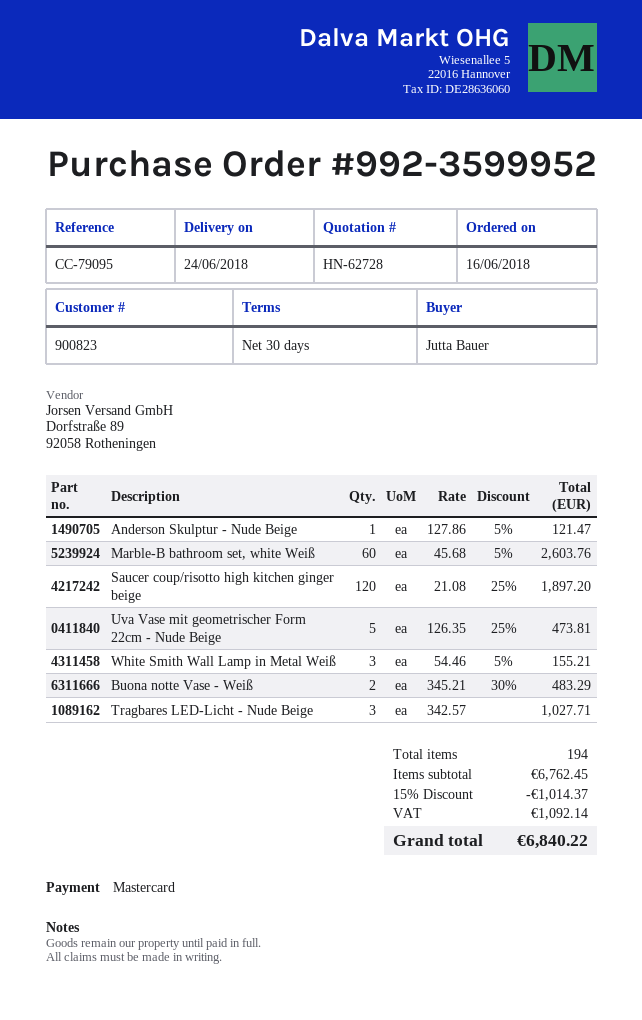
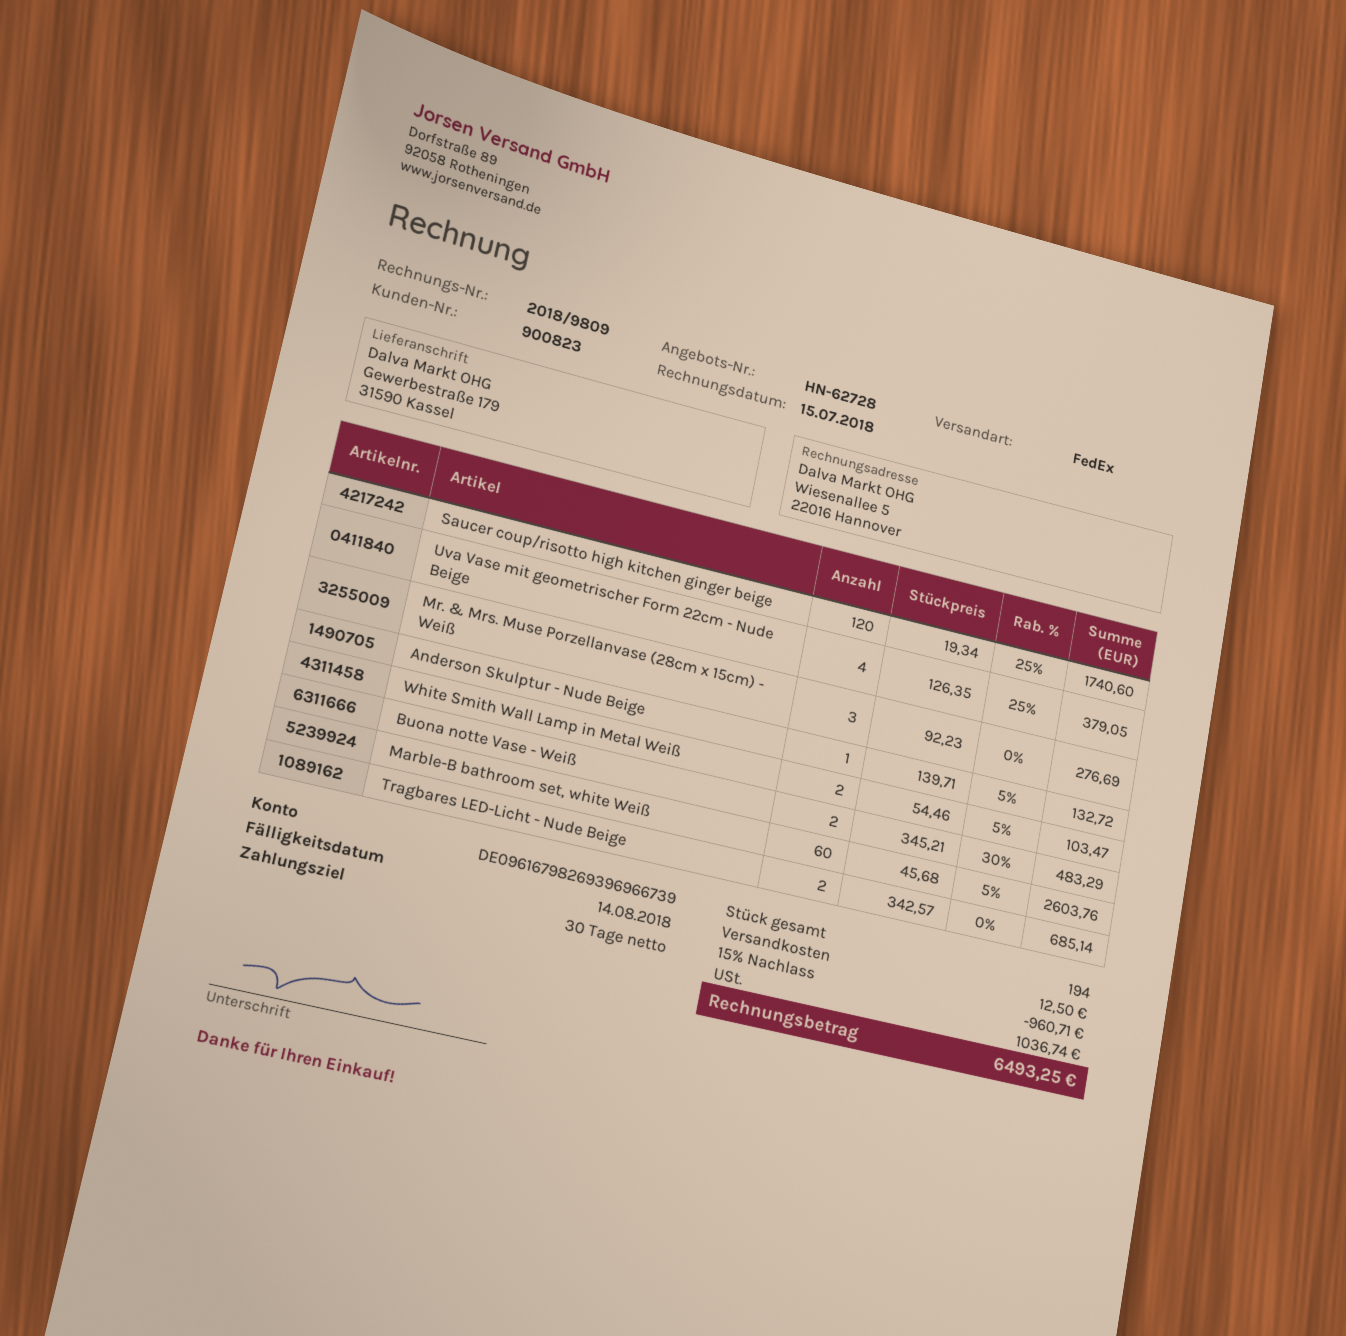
Anderson Skulptur - Nude Beige: 1 x 127.86 - 5% = 121.47 -> 1 x 139.71 - 5% = 132.72
Saucer coup/risotto high kitchen ginger beige: 120 x 21.08 - 25% = 1897.20 -> 120 x 19.34 - 25% = 1740.60
Uva Vase mit geometrischer Form 22cm - Nude Beige: 5 x 126.35 - 25% = 473.81 -> 4 x 126.35 - 25% = 379.05
White Smith Wall Lamp in Metal Weiß: 3 x 54.46 - 5% = 155.21 -> 2 x 54.46 - 5% = 103.47
Tragbares LED-Licht - Nude Beige: 3 x 342.57 = 1027.71 -> 2 x 342.57 = 685.14
Mr. & Mrs. Muse Porzellanvase (28cm x 15cm) - Weiß: none -> 3 x 92.23 = 276.69
discount: 15% = 1014.37 -> 15% = 960.71
shipping: none -> 12.50
tax: 1092.14 -> 1036.74
total: 6840.22 -> 6493.25

